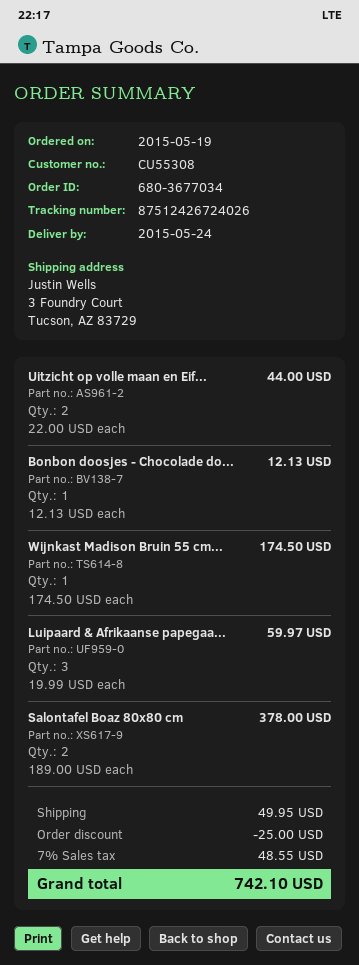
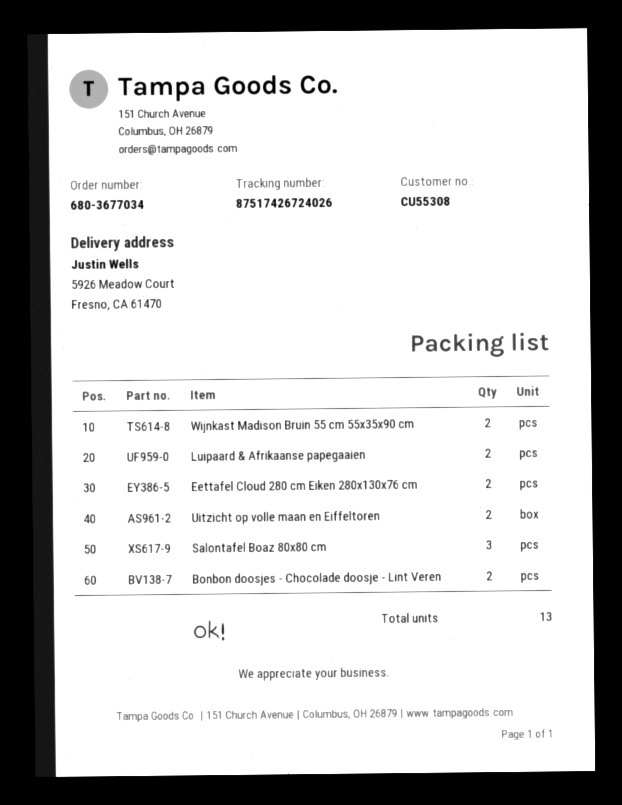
tracking number: 87512426724026 -> 87517426724026
ship to: 3 Foundry Court, Tucson, AZ 83729 -> 5926 Meadow Court, Fresno, CA 61470
Bonbon doosjes - Chocolade do...: 1 -> 2
Wijnkast Madison Bruin 55 cm...: 1 -> 2
Luipaard & Afrikaanse papegaa...: 3 -> 2
Salontafel Boaz 80x80 cm: 2 -> 3
Eettafel Cloud 280 cm Eiken 280x130x76 cm: none -> 2

